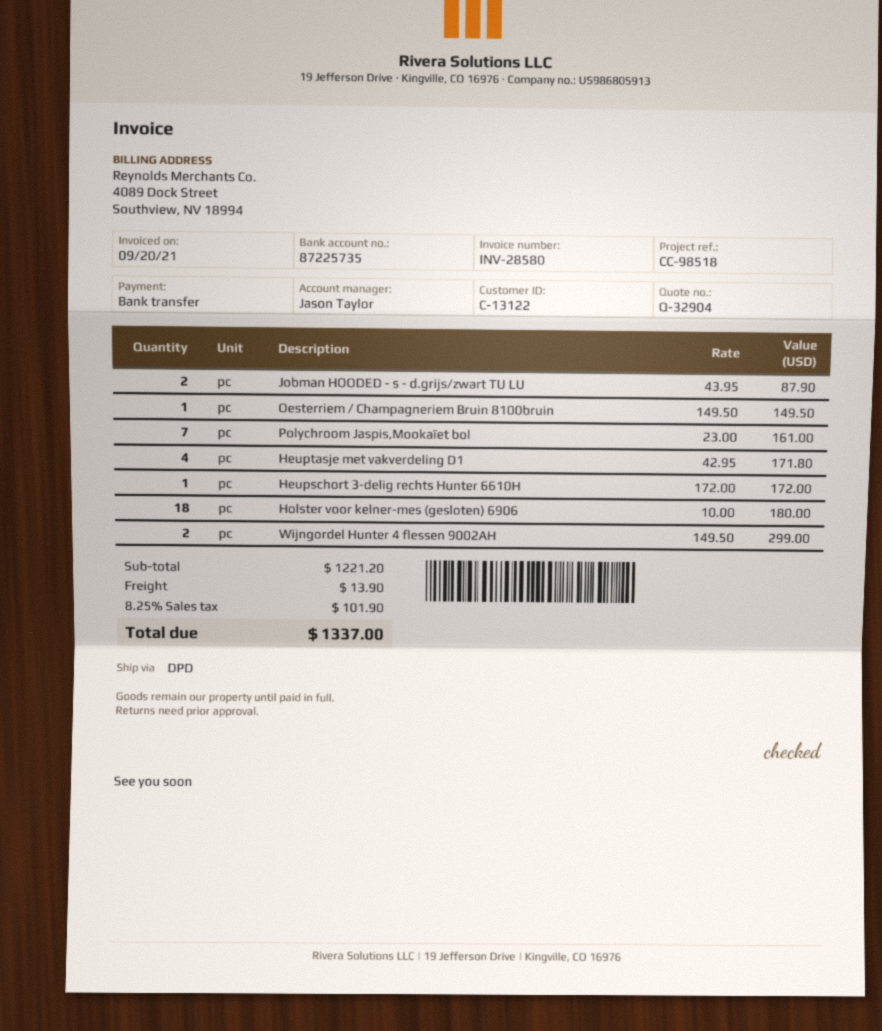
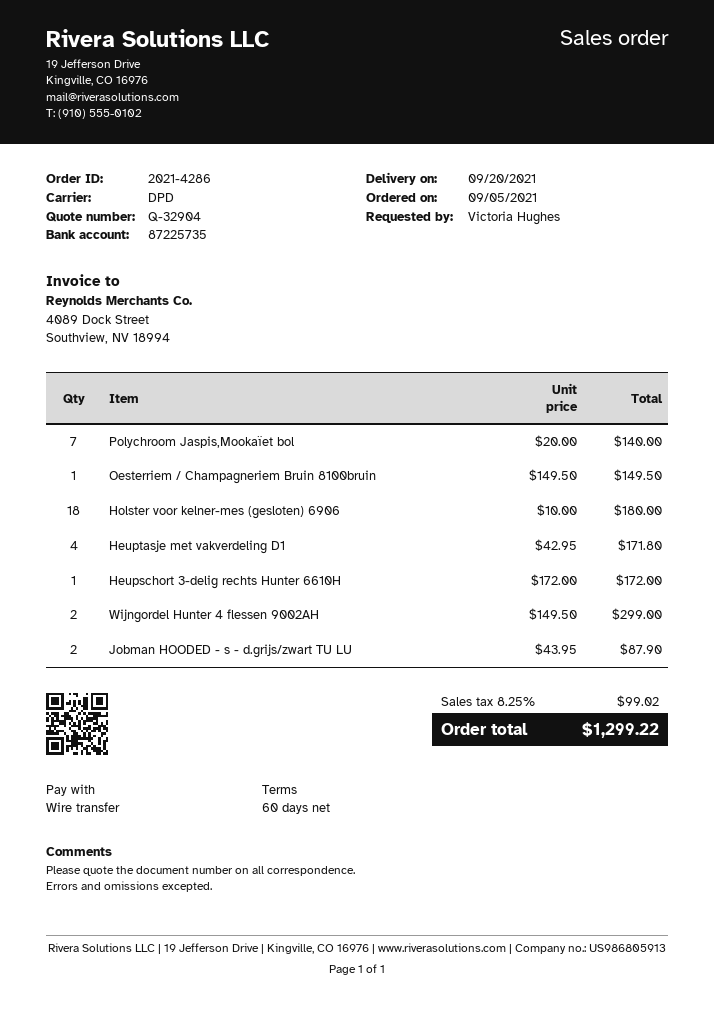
Polychroom Jaspis,Mookaïet bol: 7 x 23.00 = 161.00 -> 7 x 20.00 = 140.00
shipping: 13.90 -> none
tax: 8.25% = 101.90 -> 8.25% = 99.02
total: 1337.00 -> 1299.22

